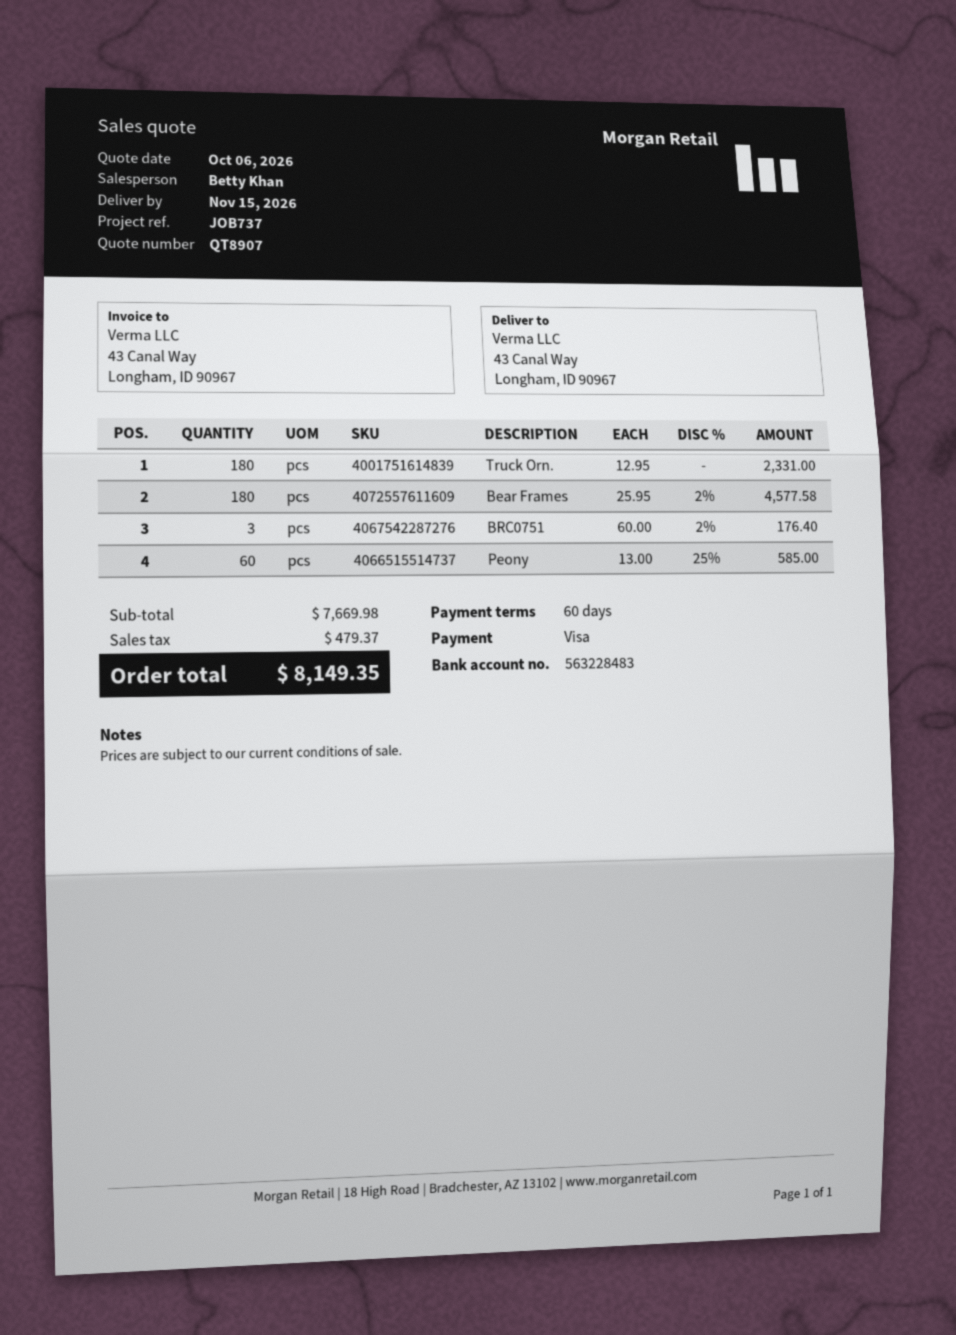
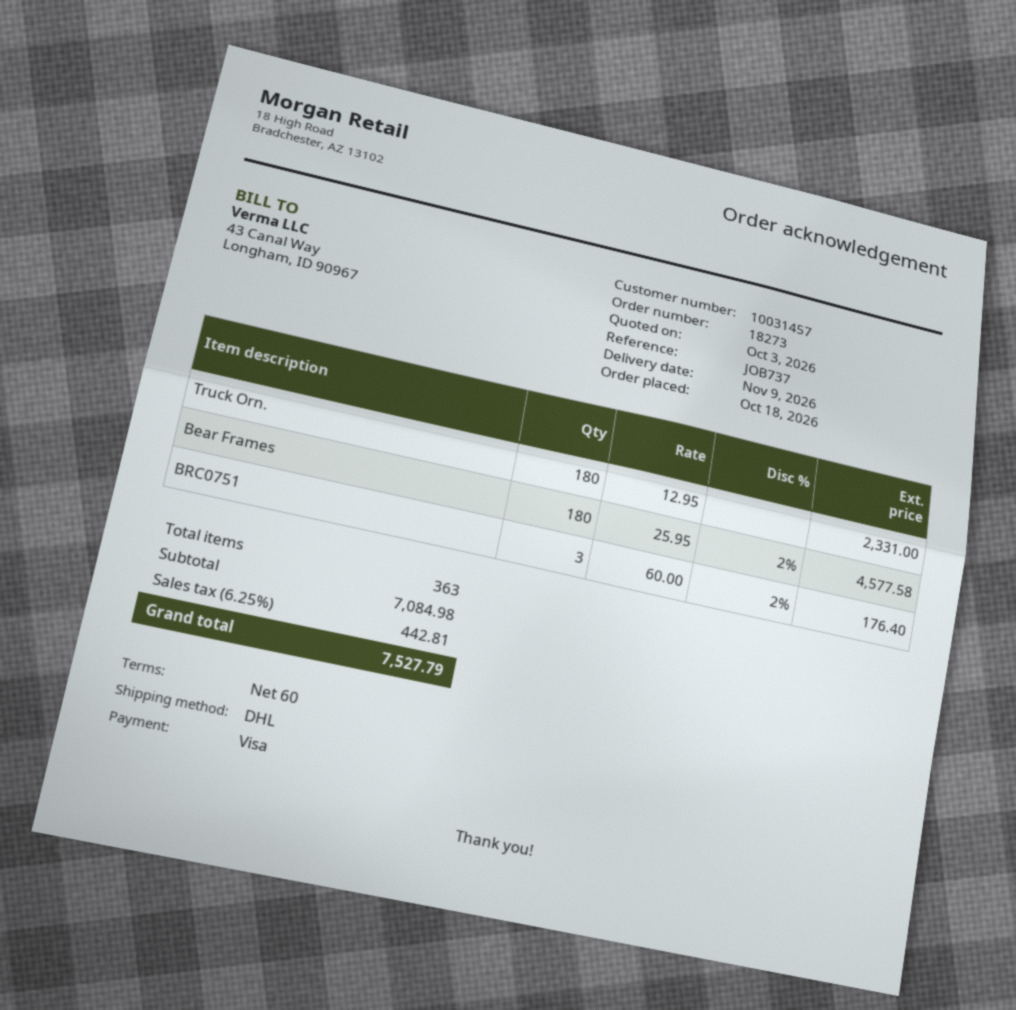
quote date: 2026-10-06 -> 2026-10-03
delivery date: 2026-11-15 -> 2026-11-09
Peony: 60 x 13.00 - 25% = 585.00 -> none
subtotal: 7669.98 -> 7084.98
tax: 479.37 -> 442.81
total: 8149.35 -> 7527.79

